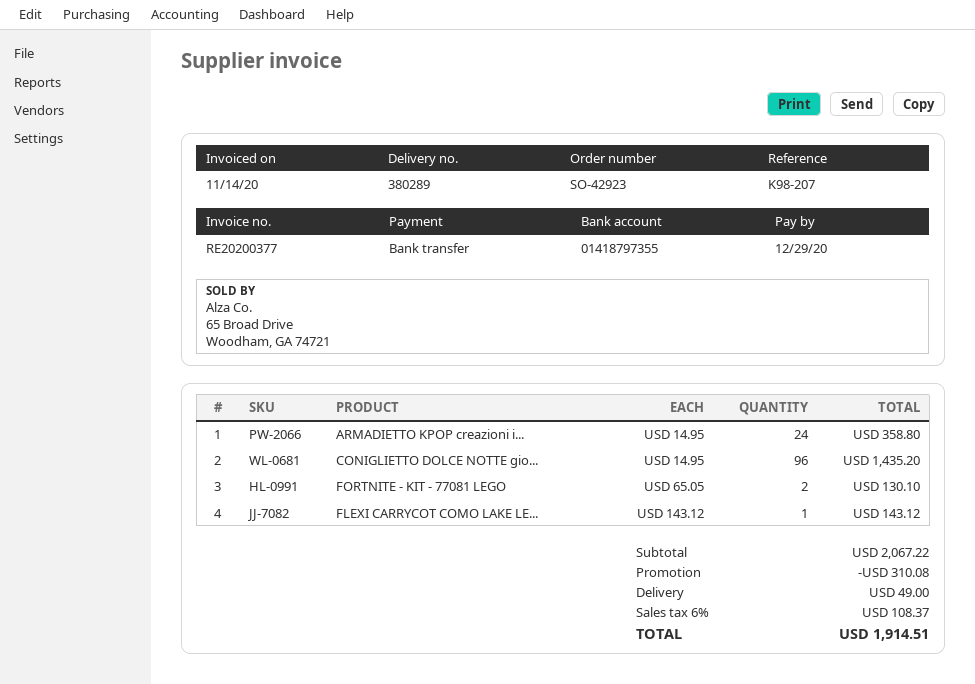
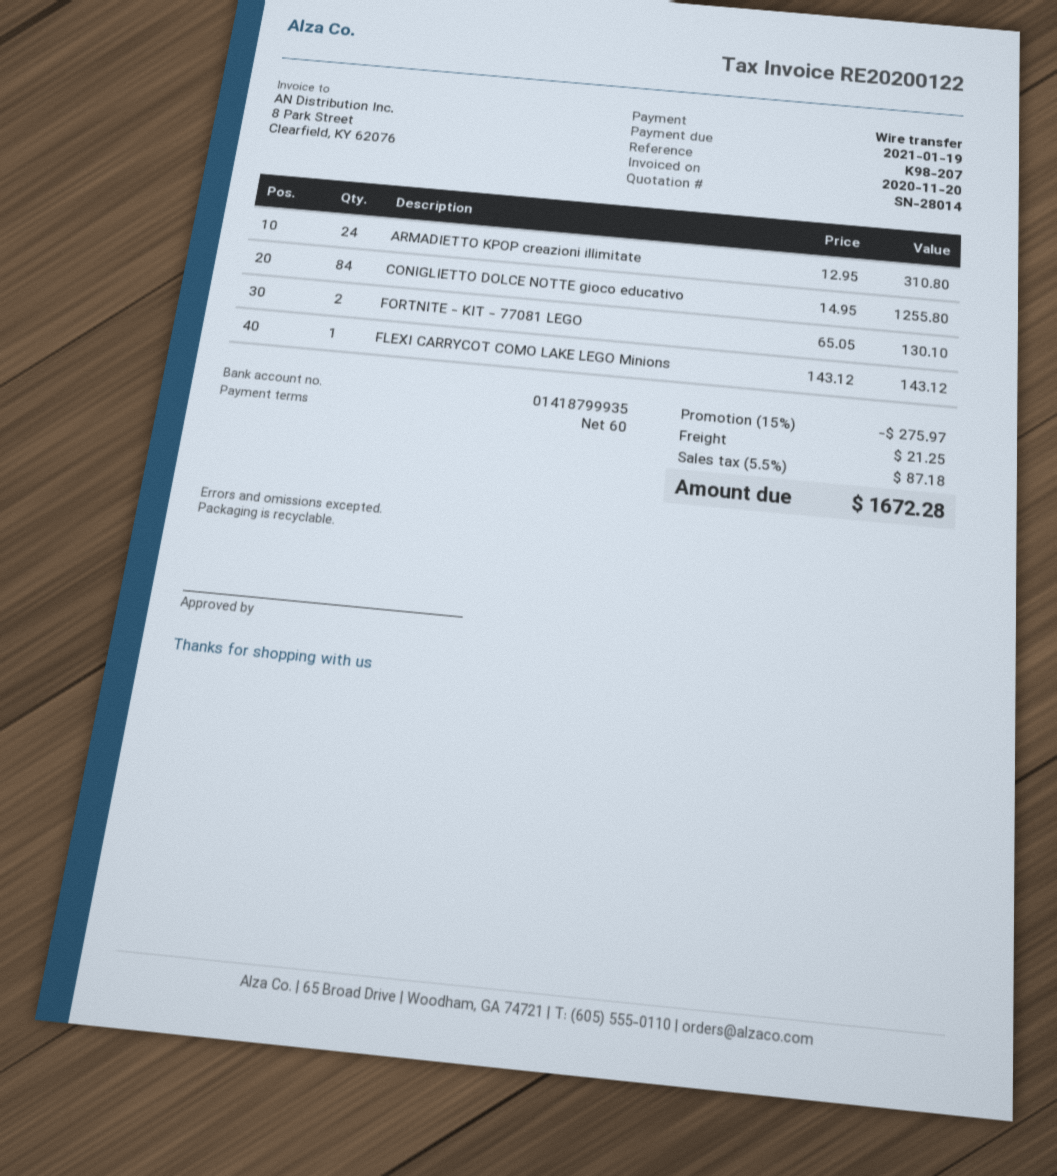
invoice number: RE20200377 -> RE20200122
invoice date: 2020-11-14 -> 2020-11-20
due date: 2020-12-29 -> 2021-01-19
bank account: 01418797355 -> 01418799935
ARMADIETTO KPOP creazioni i...: 24 x 14.95 = 358.80 -> 24 x 12.95 = 310.80
CONIGLIETTO DOLCE NOTTE gio...: 96 x 14.95 = 1435.20 -> 84 x 14.95 = 1255.80
discount: 310.08 -> 275.97
shipping: 49.00 -> 21.25
tax: 6% = 108.37 -> 5.5% = 87.18
total: 1914.51 -> 1672.28

